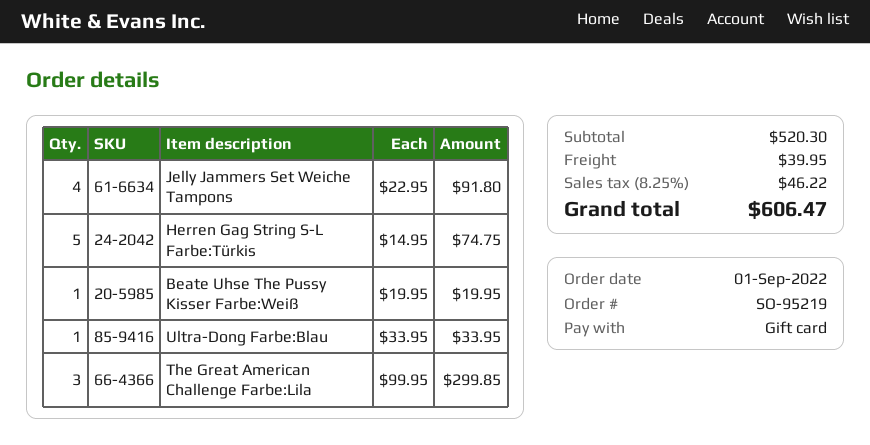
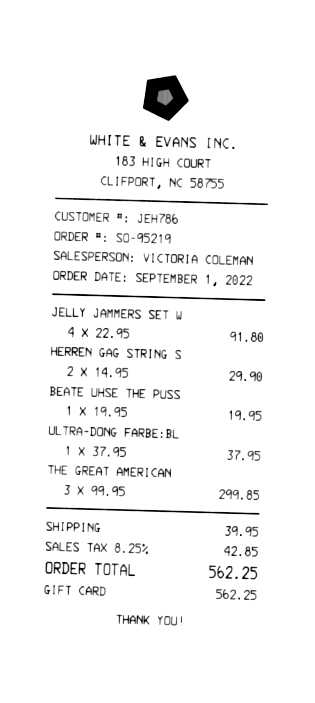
Herren Gag String S-L Farbe:Türkis: 5 x 14.95 = 74.75 -> 2 x 14.95 = 29.90
Ultra-Dong Farbe:Blau: 1 x 33.95 = 33.95 -> 1 x 37.95 = 37.95
tax: 8.25% = 46.22 -> 8.25% = 42.85
total: 606.47 -> 562.25

